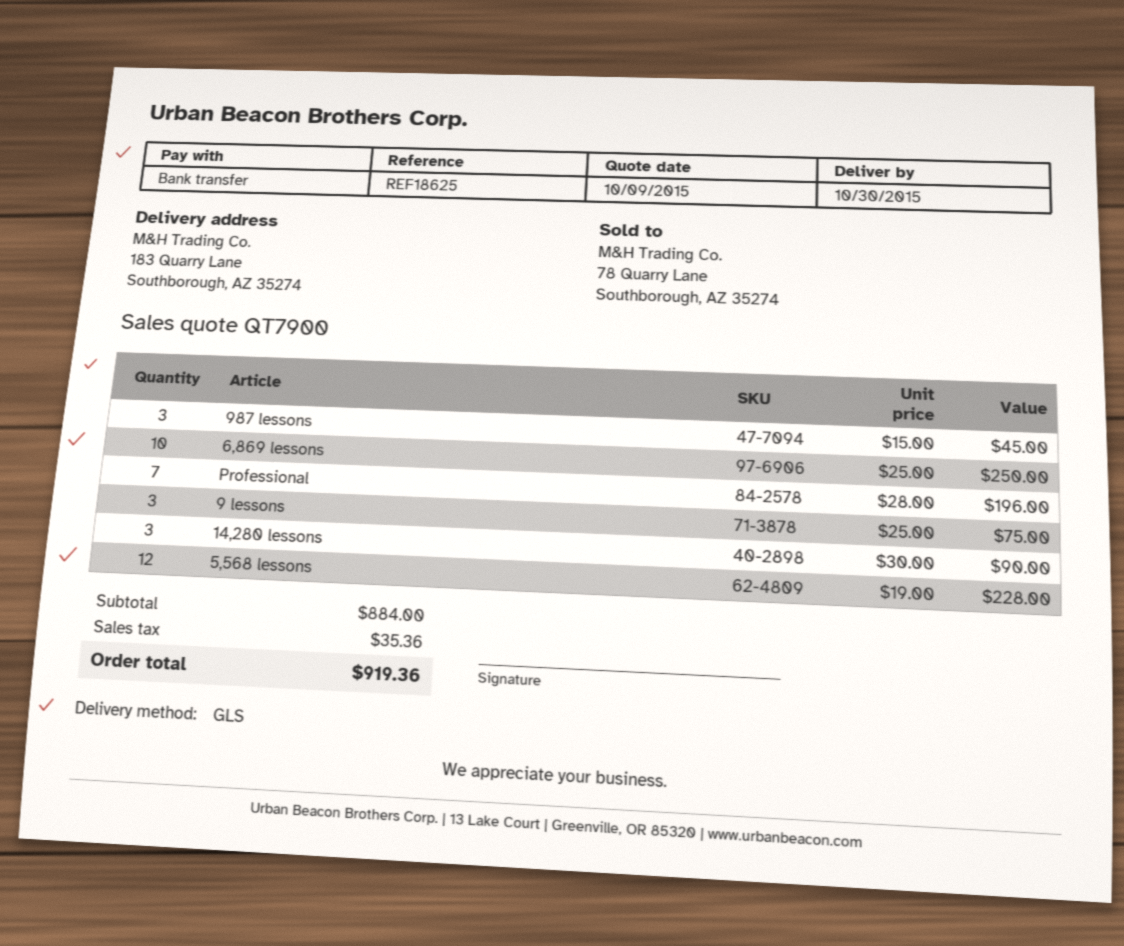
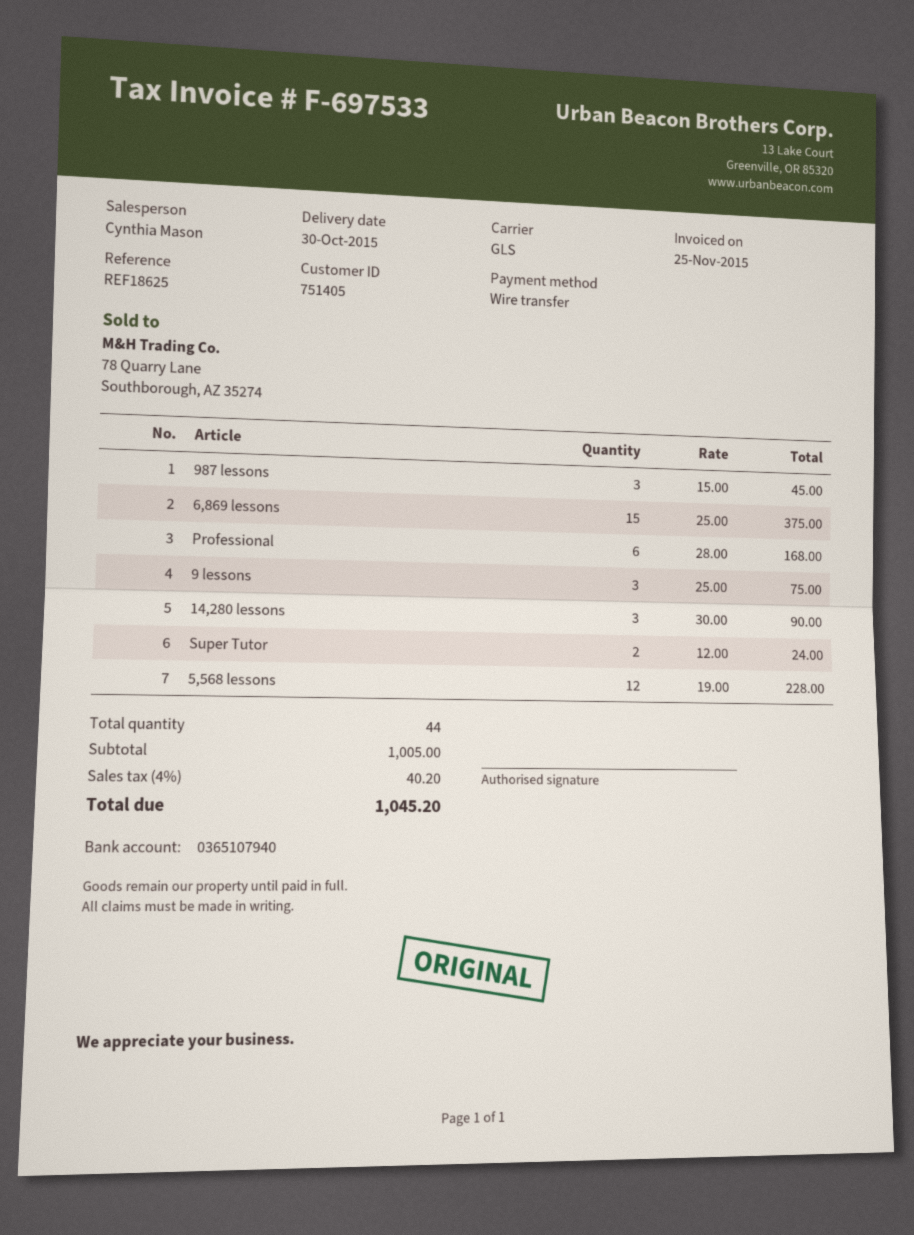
6,869 lessons: 10 x 25.00 = 250.00 -> 15 x 25.00 = 375.00
Professional: 7 x 28.00 = 196.00 -> 6 x 28.00 = 168.00
Super Tutor: none -> 2 x 12.00 = 24.00
subtotal: 884.00 -> 1005.00
tax: 35.36 -> 40.20
total: 919.36 -> 1045.20

